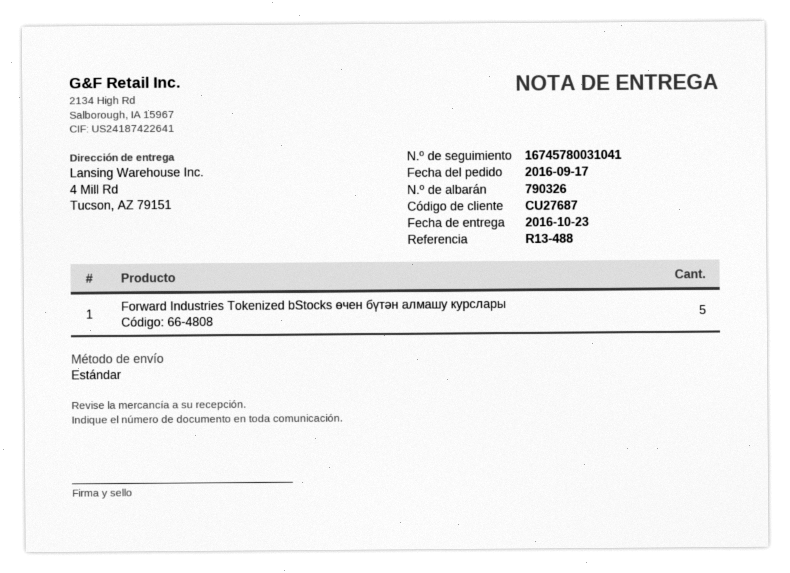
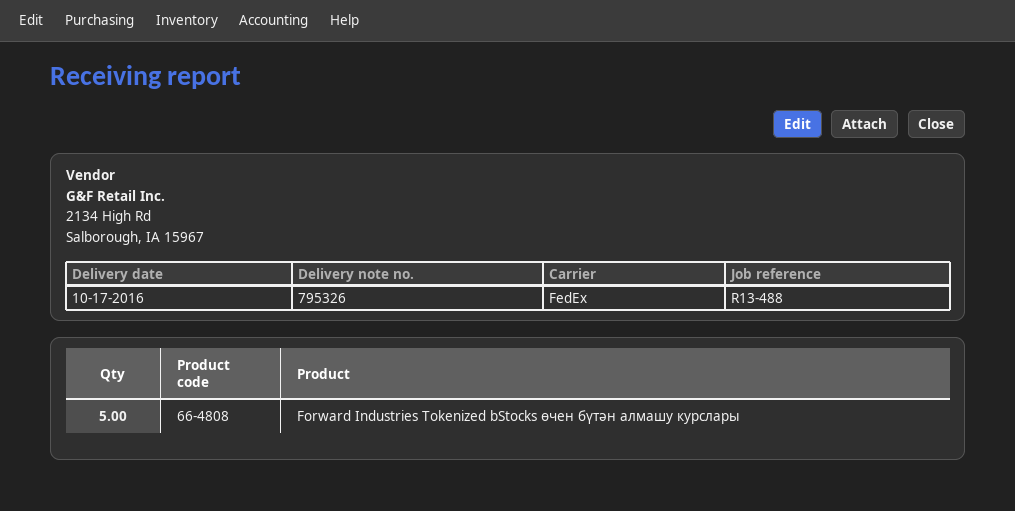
delivery note number: 790326 -> 795326
delivery date: 2016-10-23 -> 2016-10-17
shipping method: standard -> FedEx

